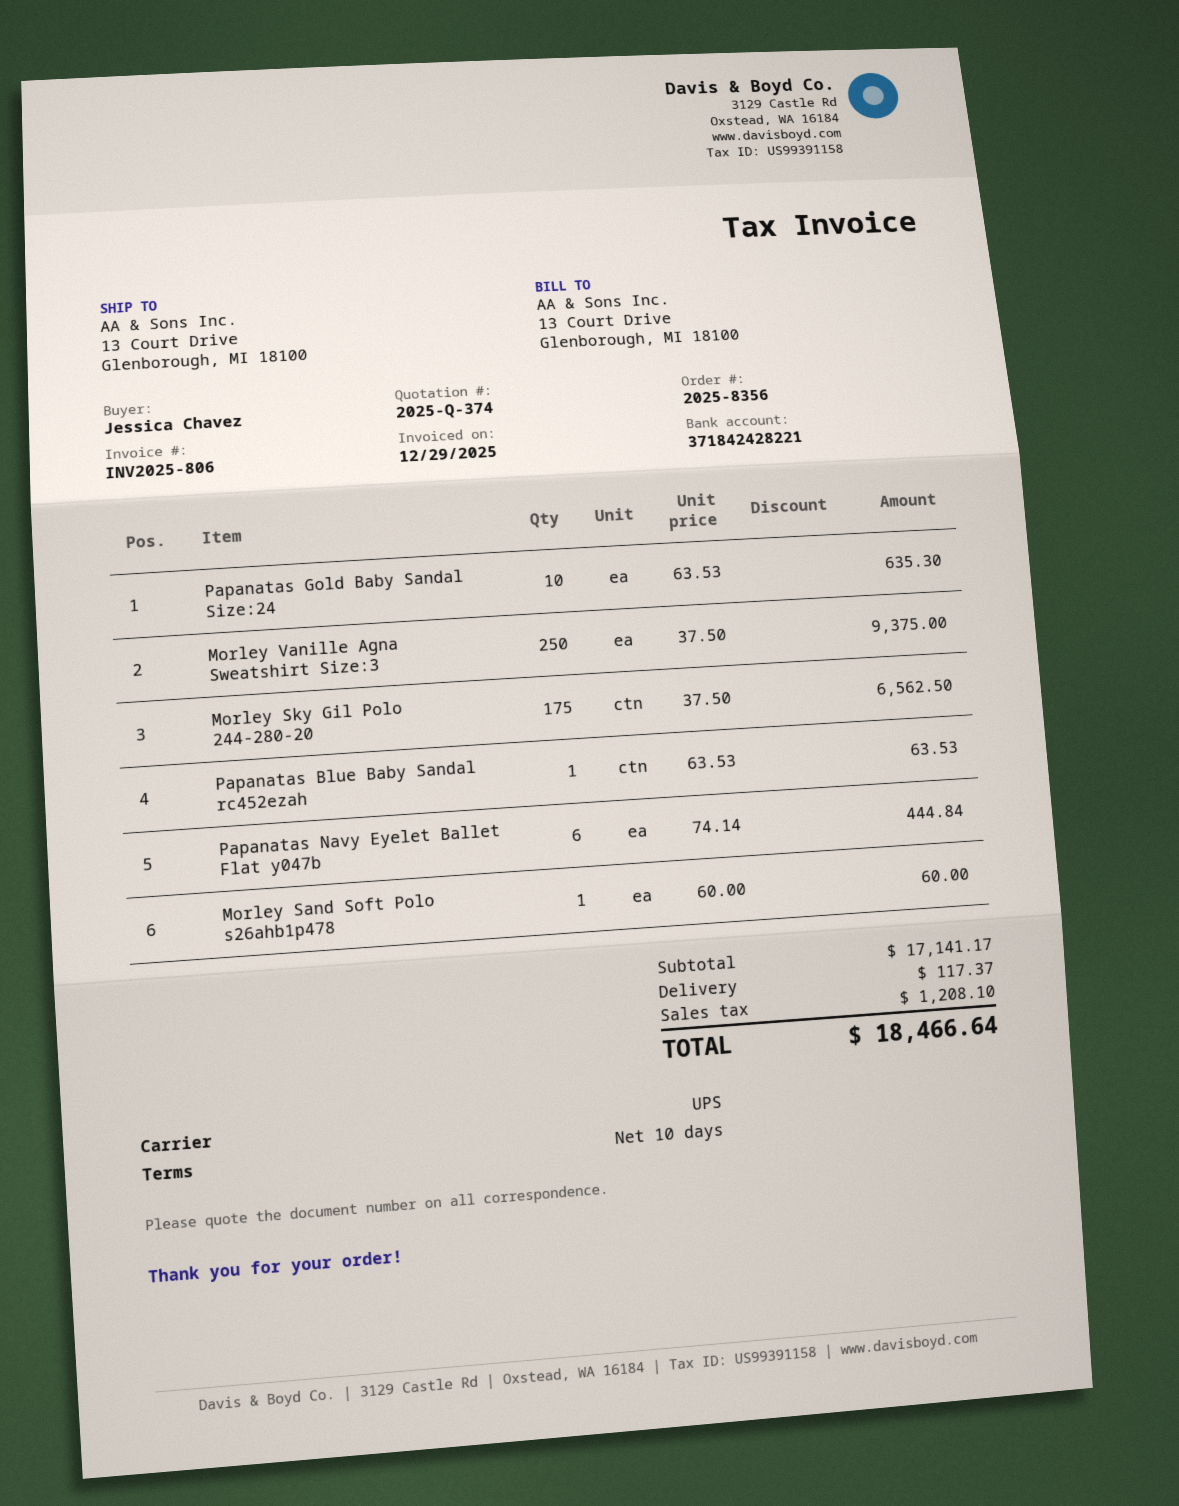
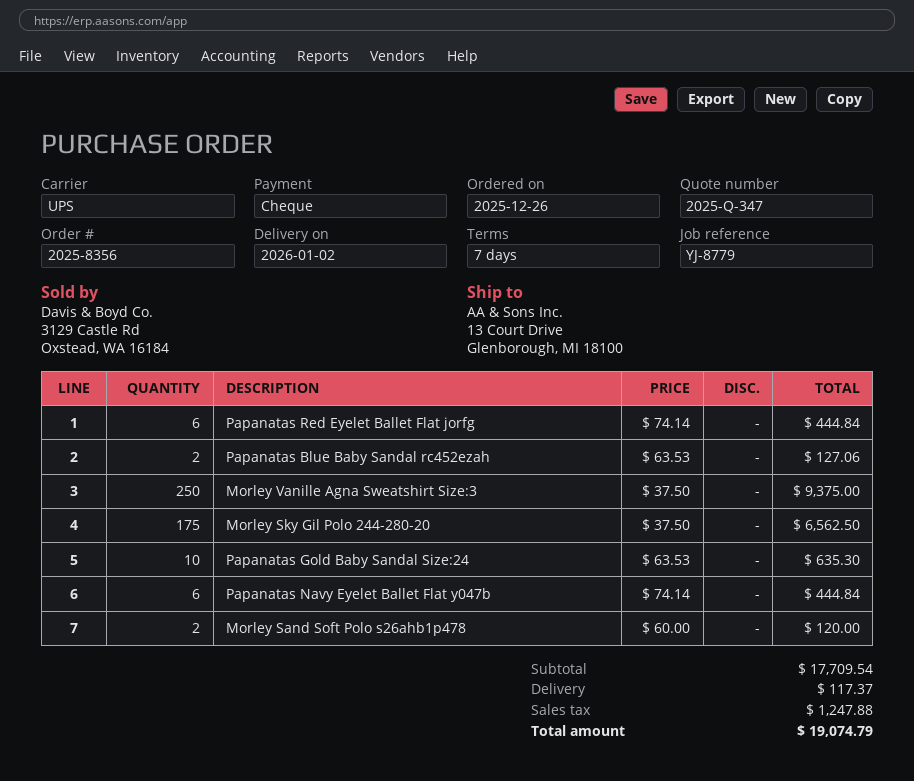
quote number: 2025-Q-374 -> 2025-Q-347
payment terms: 10 days -> 7 days
Papanatas Blue Baby Sandal rc452ezah: 1 x 63.53 = 63.53 -> 2 x 63.53 = 127.06
Morley Sand Soft Polo s26ahb1p478: 1 x 60.00 = 60.00 -> 2 x 60.00 = 120.00
Papanatas Red Eyelet Ballet Flat jorfg: none -> 6 x 74.14 = 444.84
subtotal: 17141.17 -> 17709.54
tax: 1208.10 -> 1247.88
total: 18466.64 -> 19074.79

